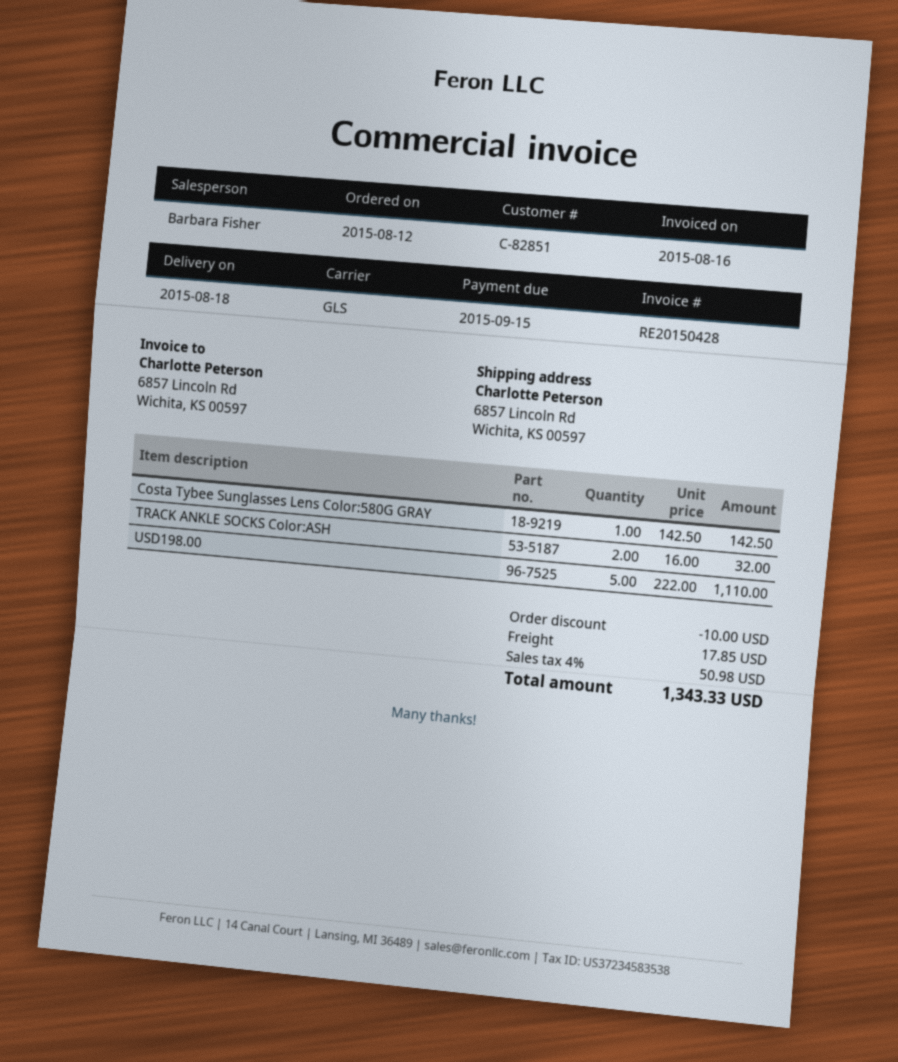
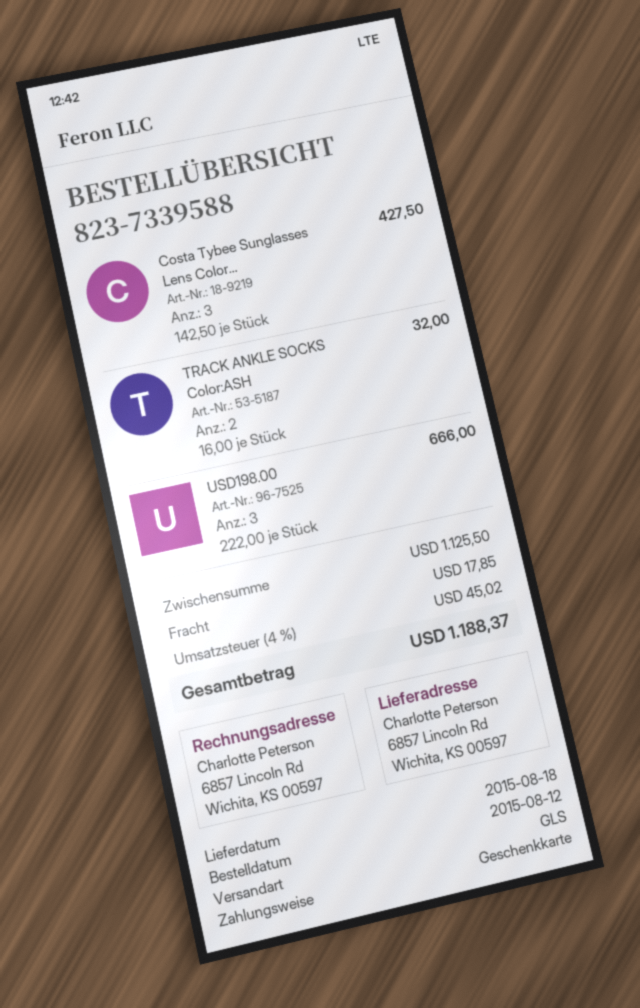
Costa Tybee Sunglasses Lens Color:580G GRAY: 1 x 142.50 = 142.50 -> 3 x 142.50 = 427.50
USD198.00: 5 x 222.00 = 1110.00 -> 3 x 222.00 = 666.00
discount: 10.00 -> none
tax: 4% = 50.98 -> 4% = 45.02
total: 1343.33 -> 1188.37

